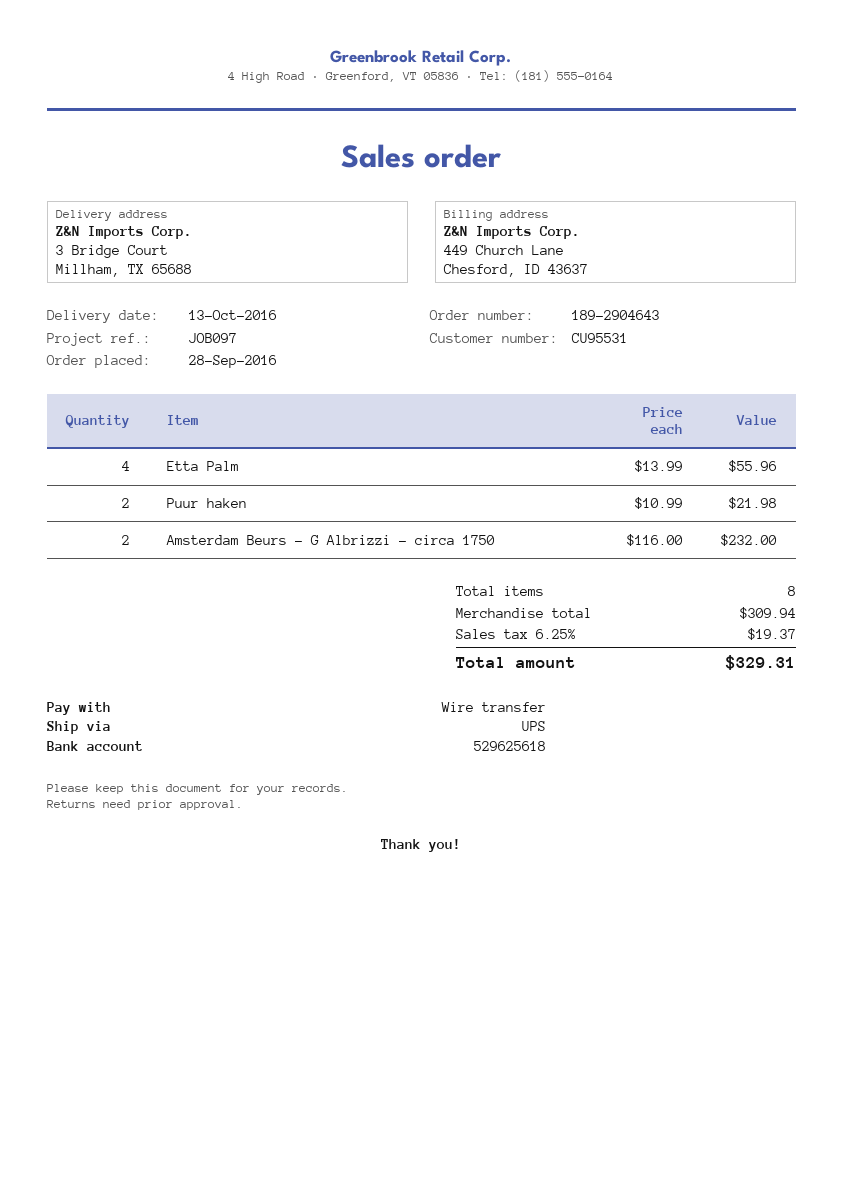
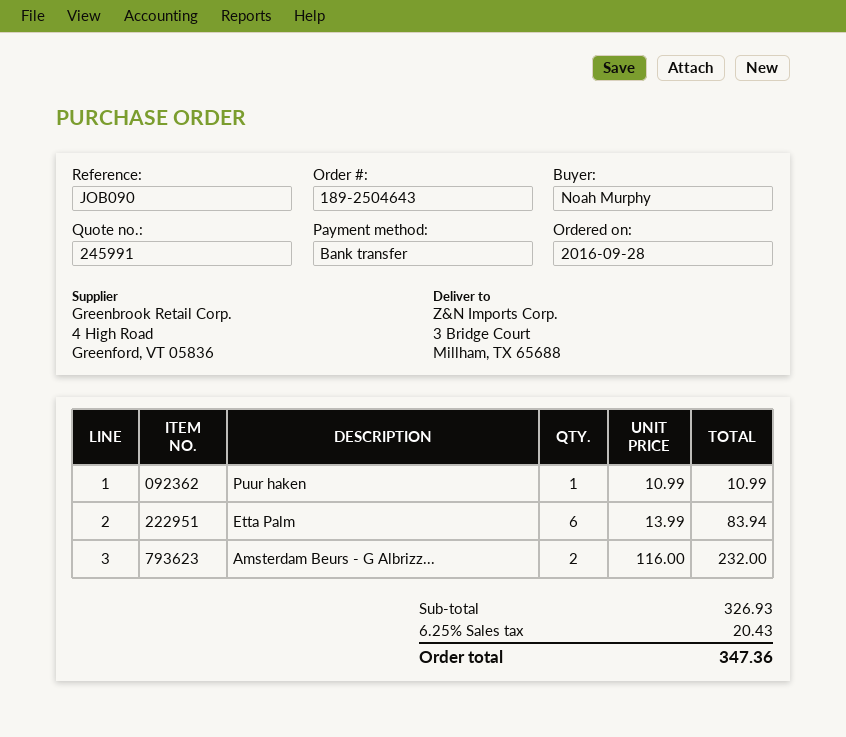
order number: 189-2904643 -> 189-2504643
reference: JOB097 -> JOB090
Etta Palm: 4 x 13.99 = 55.96 -> 6 x 13.99 = 83.94
Puur haken: 2 x 10.99 = 21.98 -> 1 x 10.99 = 10.99
subtotal: 309.94 -> 326.93
tax: 6.25% = 19.37 -> 6.25% = 20.43
total: 329.31 -> 347.36

